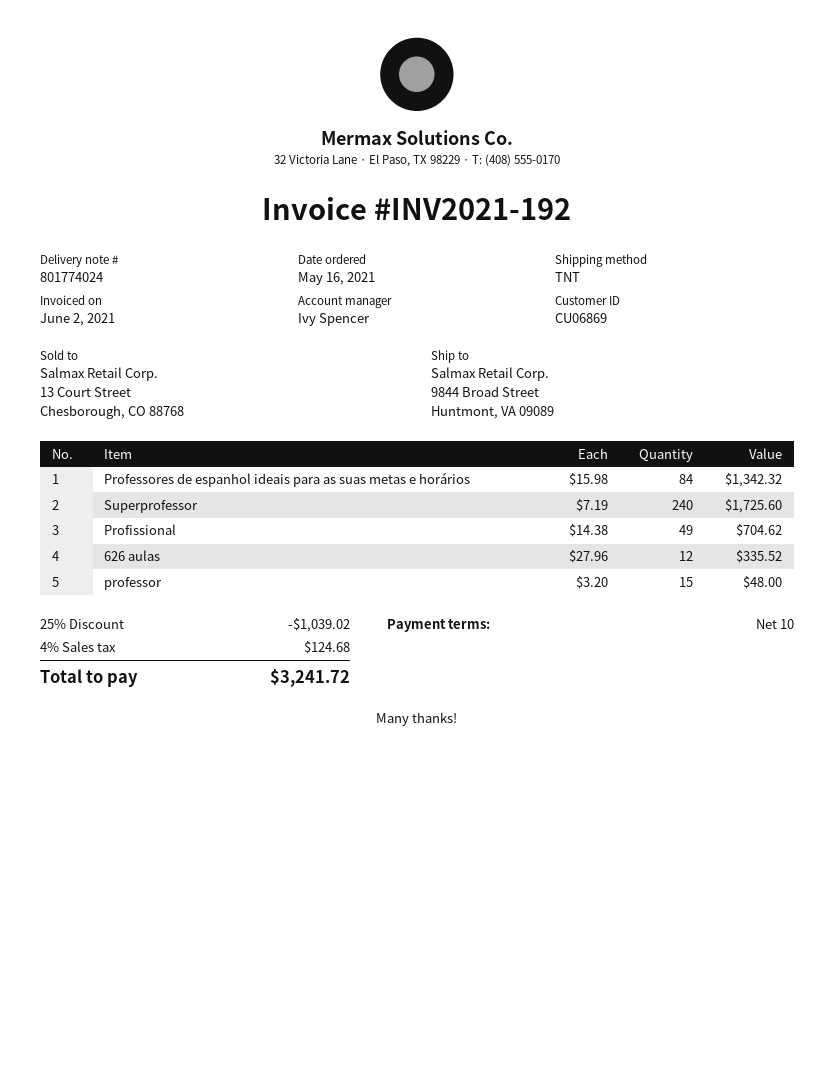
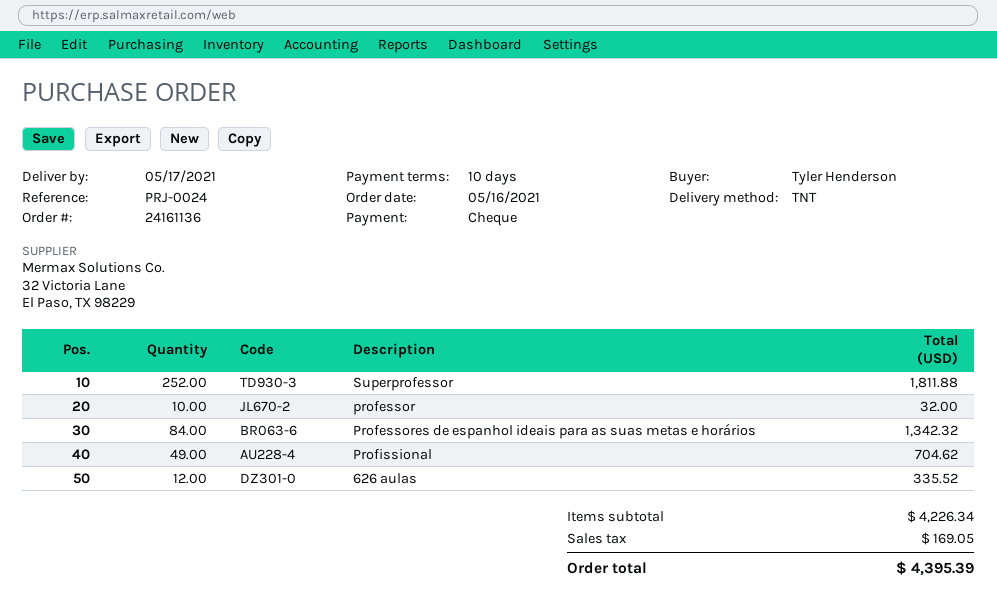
Superprofessor: 240 for 1725.60 -> 252 for 1811.88
professor: 15 for 48.00 -> 10 for 32.00
discount: 25% = 1039.02 -> none
tax: 124.68 -> 169.05
total: 3241.72 -> 4395.39

